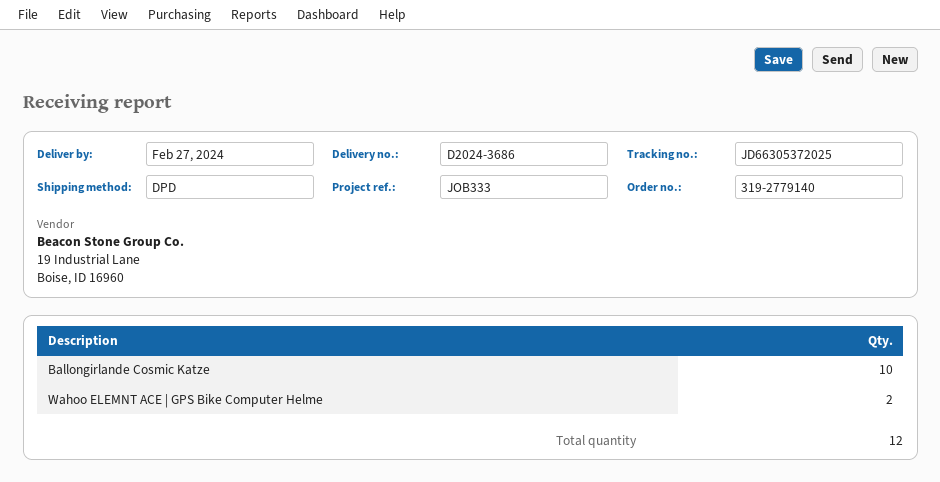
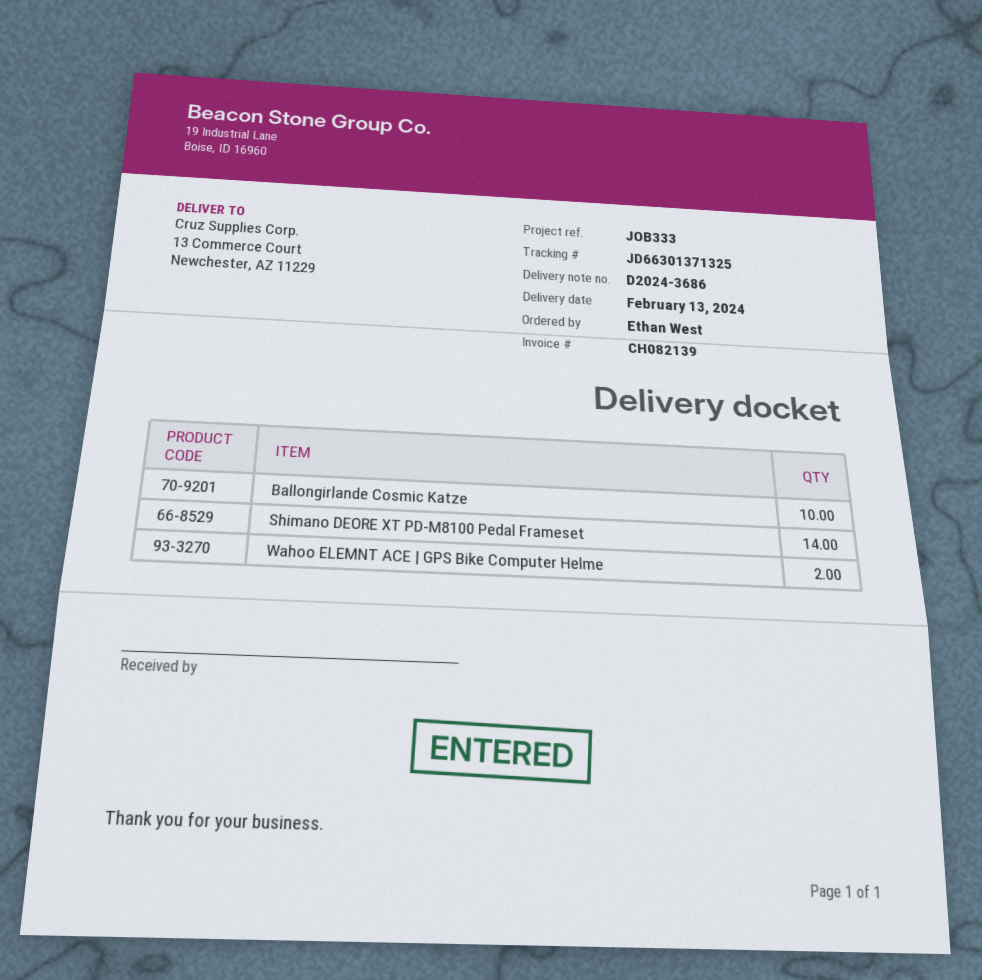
delivery date: 2024-02-27 -> 2024-02-13
tracking number: JD66305372025 -> JD66301371325
Shimano DEORE XT PD-M8100 Pedal Frameset: none -> 14

